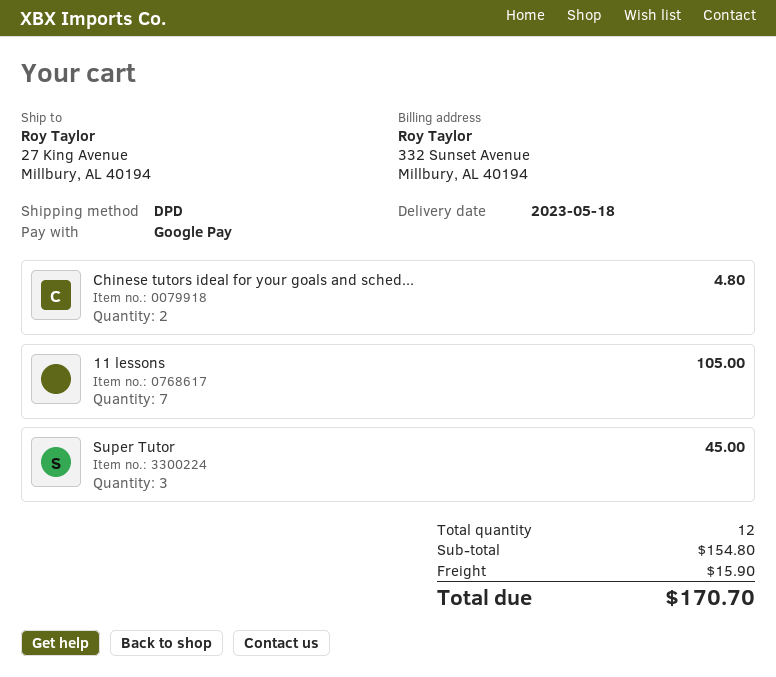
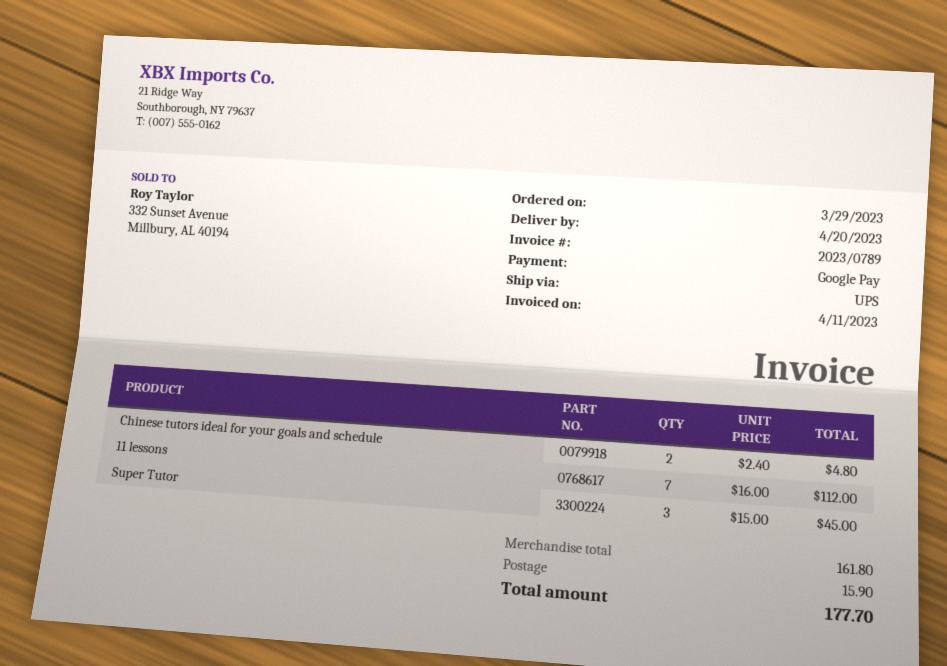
delivery date: 2023-05-18 -> 2023-04-20
shipping method: DPD -> UPS
11 lessons: 7 for 105.00 -> 7 for 112.00
subtotal: 154.80 -> 161.80
total: 170.70 -> 177.70

